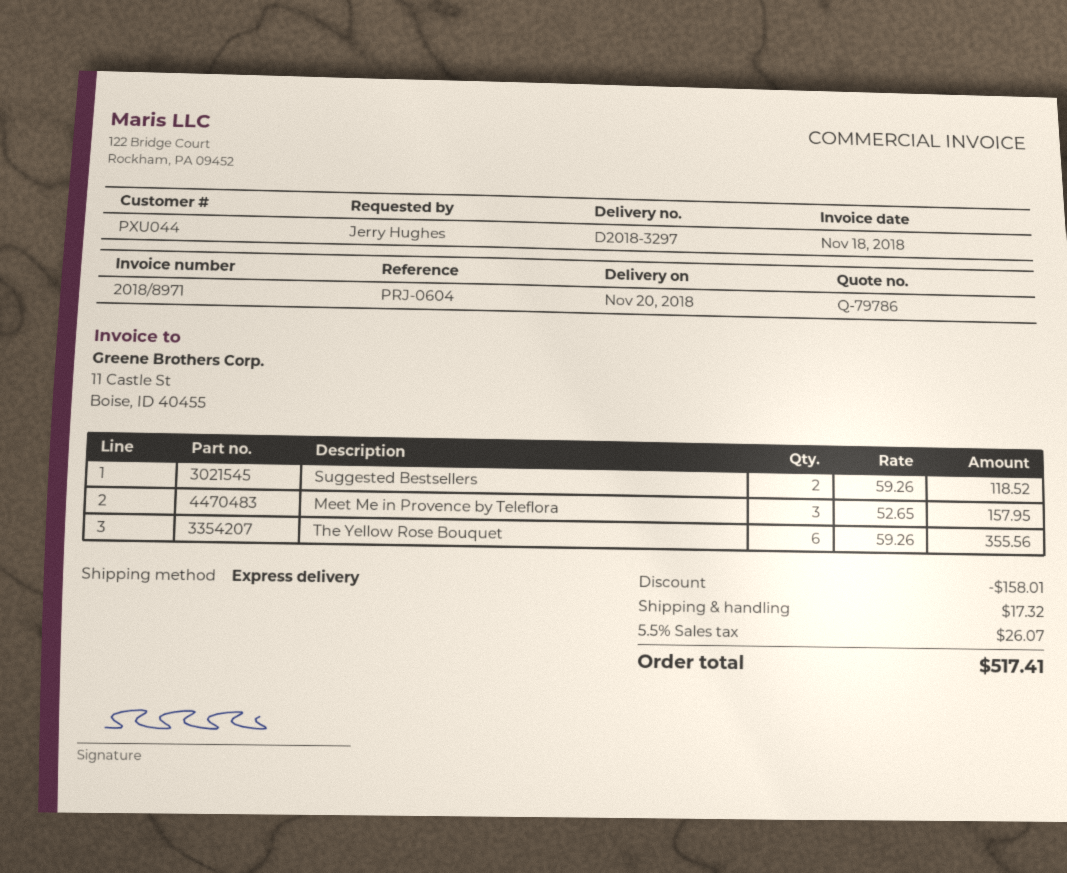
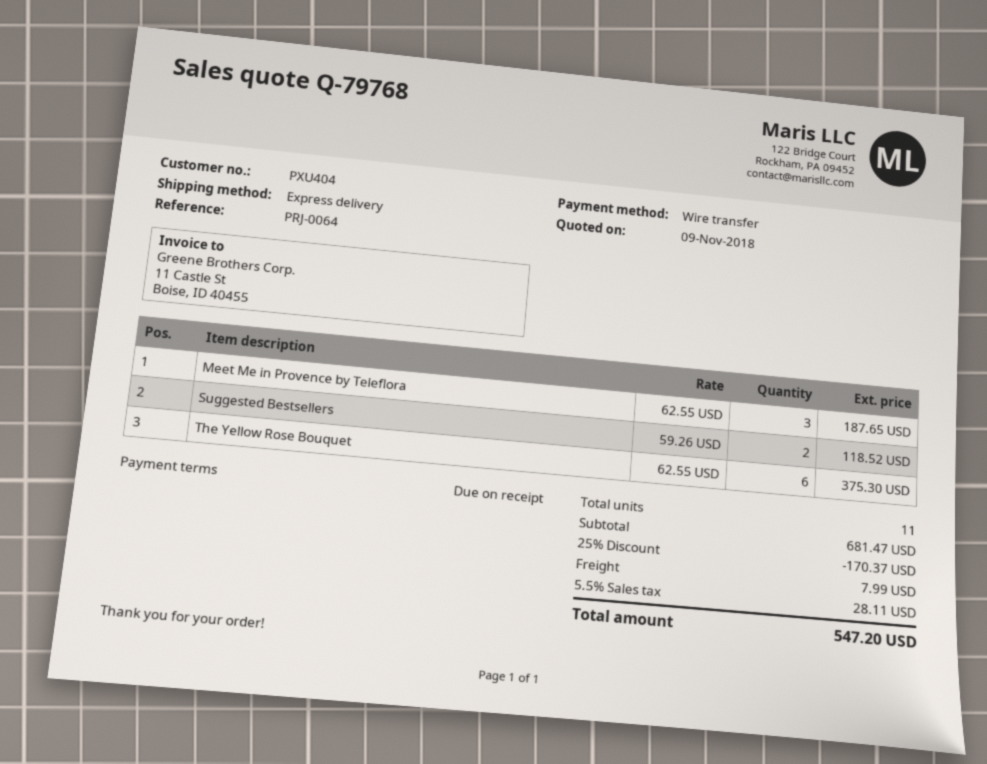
quote number: Q-79786 -> Q-79768
customer number: PXU044 -> PXU404
reference: PRJ-0604 -> PRJ-0064
Meet Me in Provence by Teleflora: 3 x 52.65 = 157.95 -> 3 x 62.55 = 187.65
The Yellow Rose Bouquet: 6 x 59.26 = 355.56 -> 6 x 62.55 = 375.30
discount: 158.01 -> 170.37
shipping: 17.32 -> 7.99
tax: 5.5% = 26.07 -> 5.5% = 28.11
total: 517.41 -> 547.20

